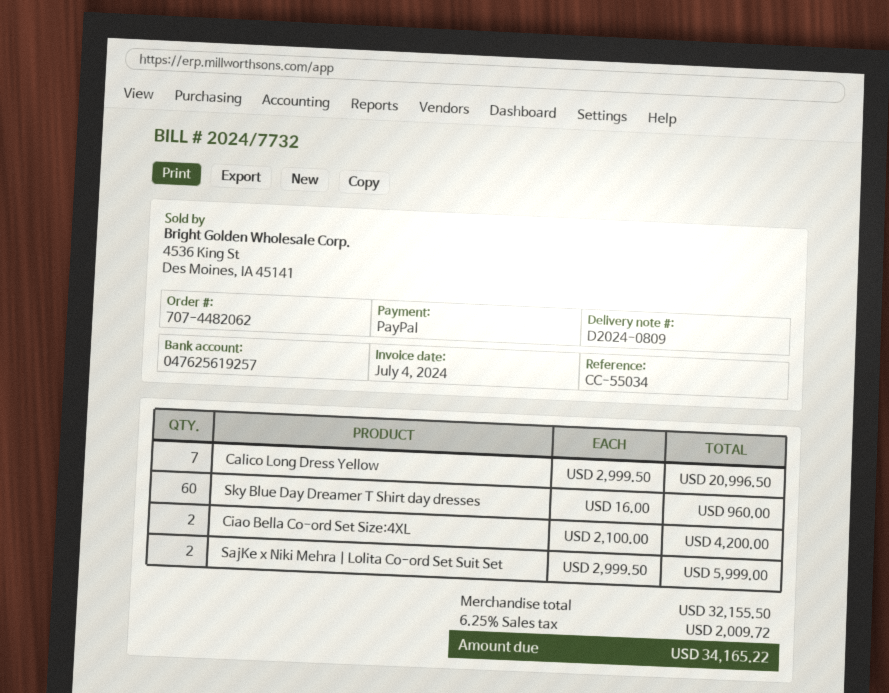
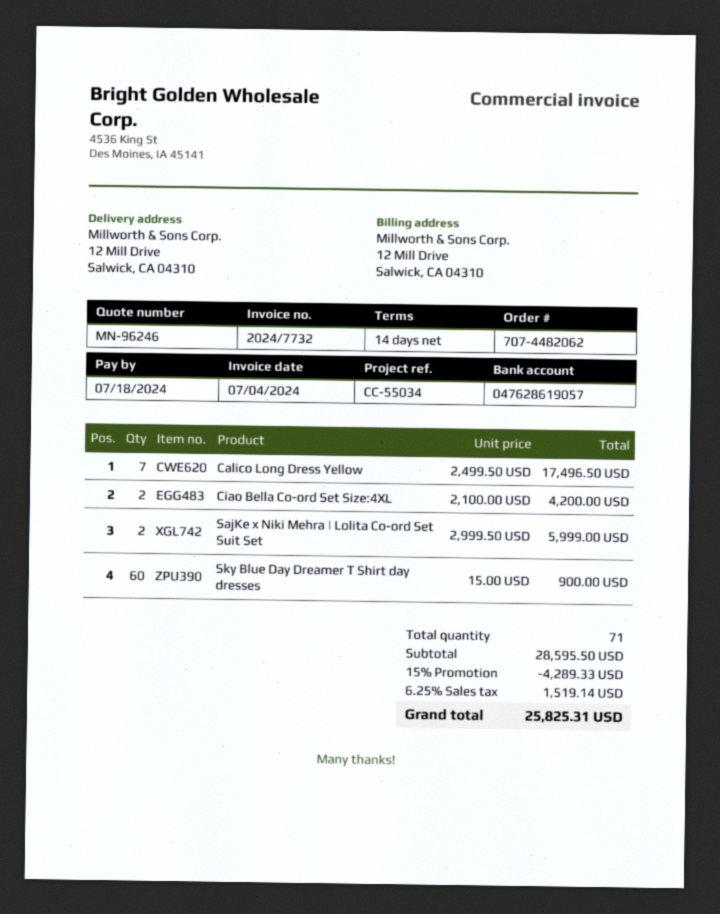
bank account: 047625619257 -> 047628619057
Calico Long Dress Yellow: 7 x 2999.50 = 20996.50 -> 7 x 2499.50 = 17496.50
Sky Blue Day Dreamer T Shirt day dresses: 60 x 16.00 = 960.00 -> 60 x 15.00 = 900.00
subtotal: 32155.50 -> 28595.50
discount: none -> 15% = 4289.33
tax: 6.25% = 2009.72 -> 6.25% = 1519.14
total: 34165.22 -> 25825.31

